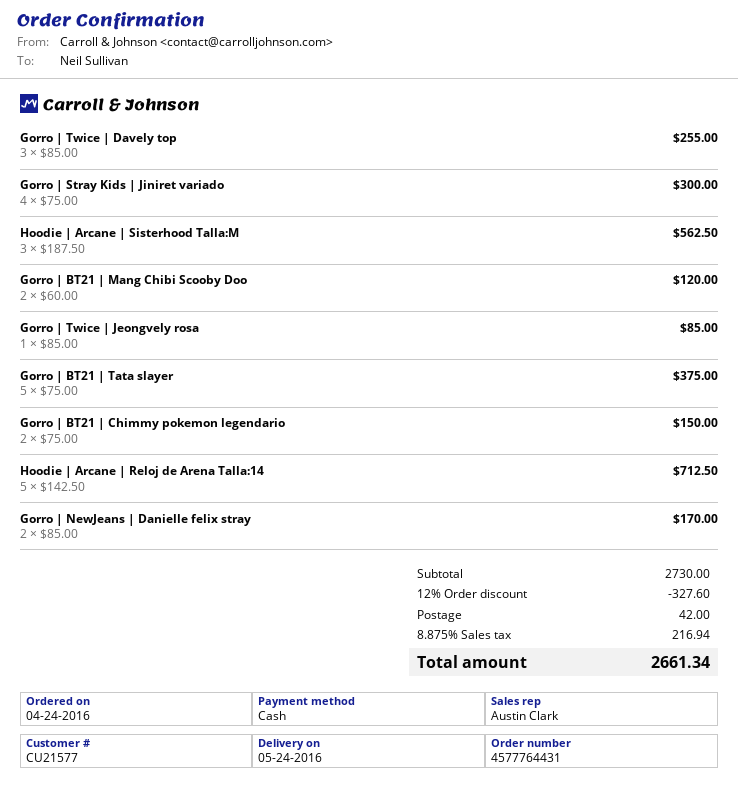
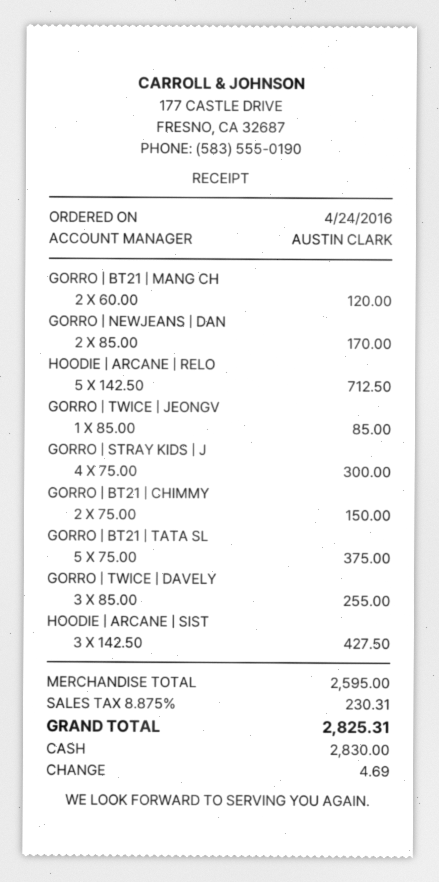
Hoodie | Arcane | Sisterhood Talla:M: 3 x 187.50 = 562.50 -> 3 x 142.50 = 427.50
subtotal: 2730.00 -> 2595.00
discount: 12% = 327.60 -> none
shipping: 42.00 -> none
tax: 8.875% = 216.94 -> 8.875% = 230.31
total: 2661.34 -> 2825.31

